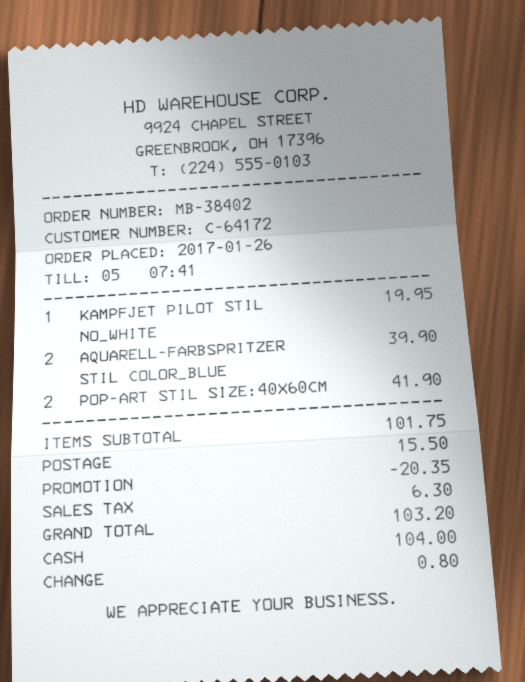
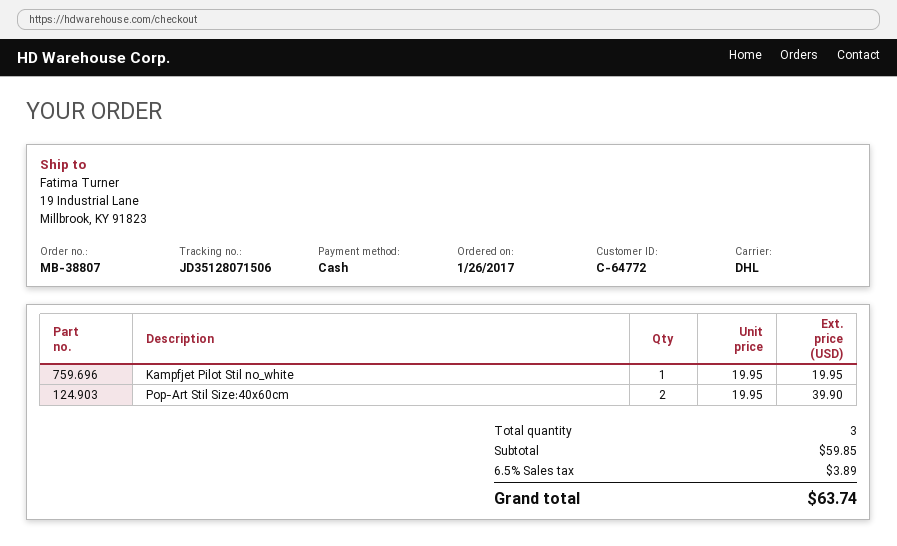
order number: MB-38402 -> MB-38807
customer number: C-64172 -> C-64772
AQUARELL-FARBSPRITZER STIL COLOR_BLUE: 2 for 39.90 -> none
POP-ART STIL SIZE:40X60CM: 2 for 41.90 -> 2 for 39.90
subtotal: 101.75 -> 59.85
discount: 20.35 -> none
shipping: 15.50 -> none
tax: 6.30 -> 3.89
total: 103.20 -> 63.74

